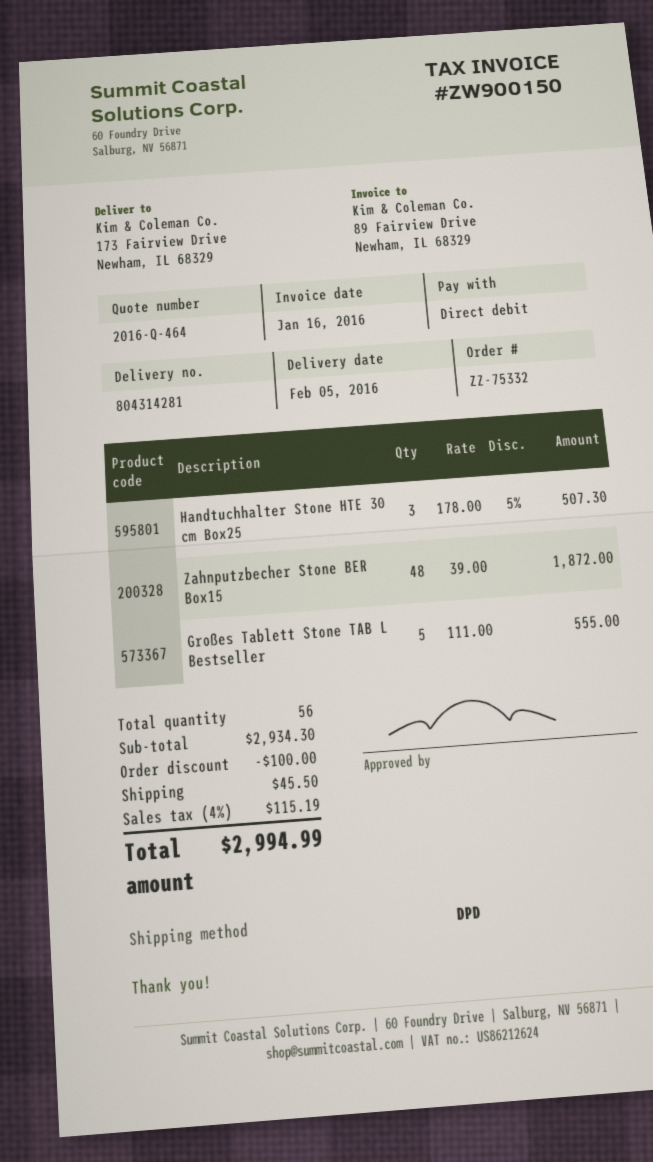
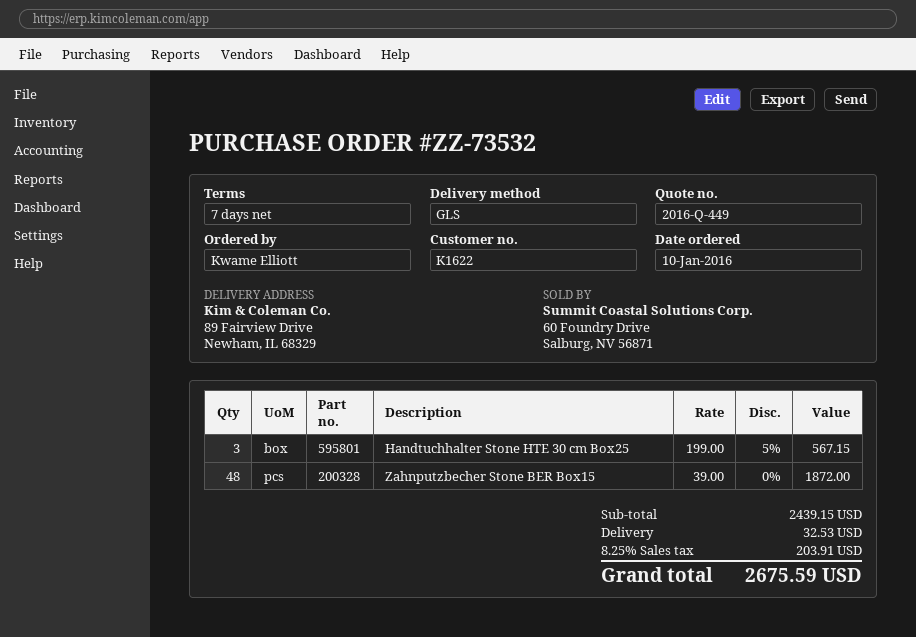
quote number: 2016-Q-464 -> 2016-Q-449
order number: ZZ-75332 -> ZZ-73532
shipping method: DPD -> GLS
ship to: 173 Fairview Drive, Newham, IL 68329 -> 89 Fairview Drive, Newham, IL 68329
Handtuchhalter Stone HTE 30 cm Box25: 3 x 178.00 - 5% = 507.30 -> 3 x 199.00 - 5% = 567.15
Großes Tablett Stone TAB L Bestseller: 5 x 111.00 = 555.00 -> none
subtotal: 2934.30 -> 2439.15
discount: 100.00 -> none
shipping: 45.50 -> 32.53
tax: 4% = 115.19 -> 8.25% = 203.91
total: 2994.99 -> 2675.59

